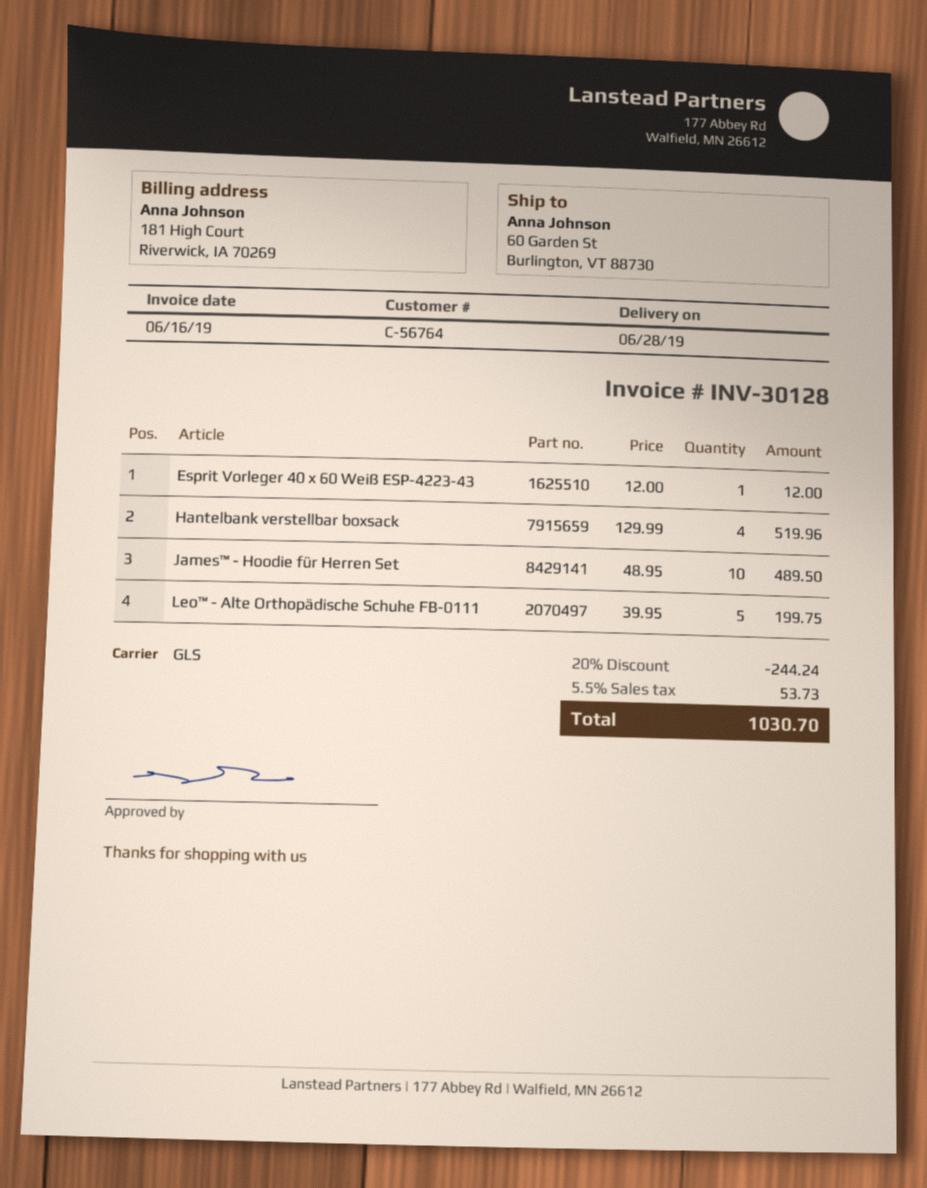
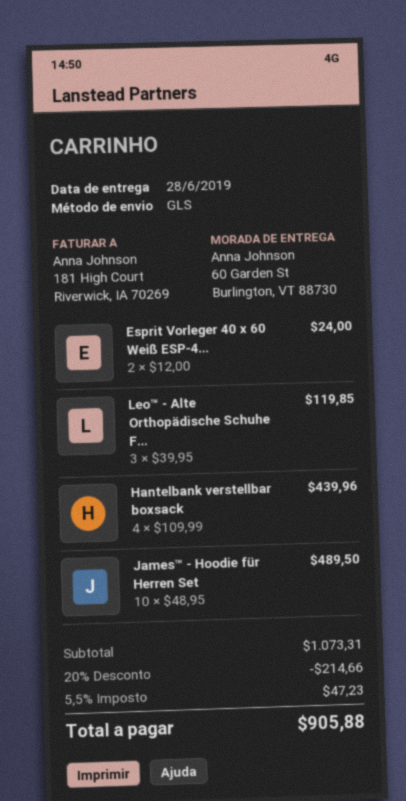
Esprit Vorleger 40 x 60 Weiß ESP-4223-43: 1 x 12.00 = 12.00 -> 2 x 12.00 = 24.00
Hantelbank verstellbar boxsack: 4 x 129.99 = 519.96 -> 4 x 109.99 = 439.96
Leo™ - Alte Orthopädische Schuhe FB-0111: 5 x 39.95 = 199.75 -> 3 x 39.95 = 119.85
discount: 20% = 244.24 -> 20% = 214.66
tax: 5.5% = 53.73 -> 5.5% = 47.23
total: 1030.70 -> 905.88

